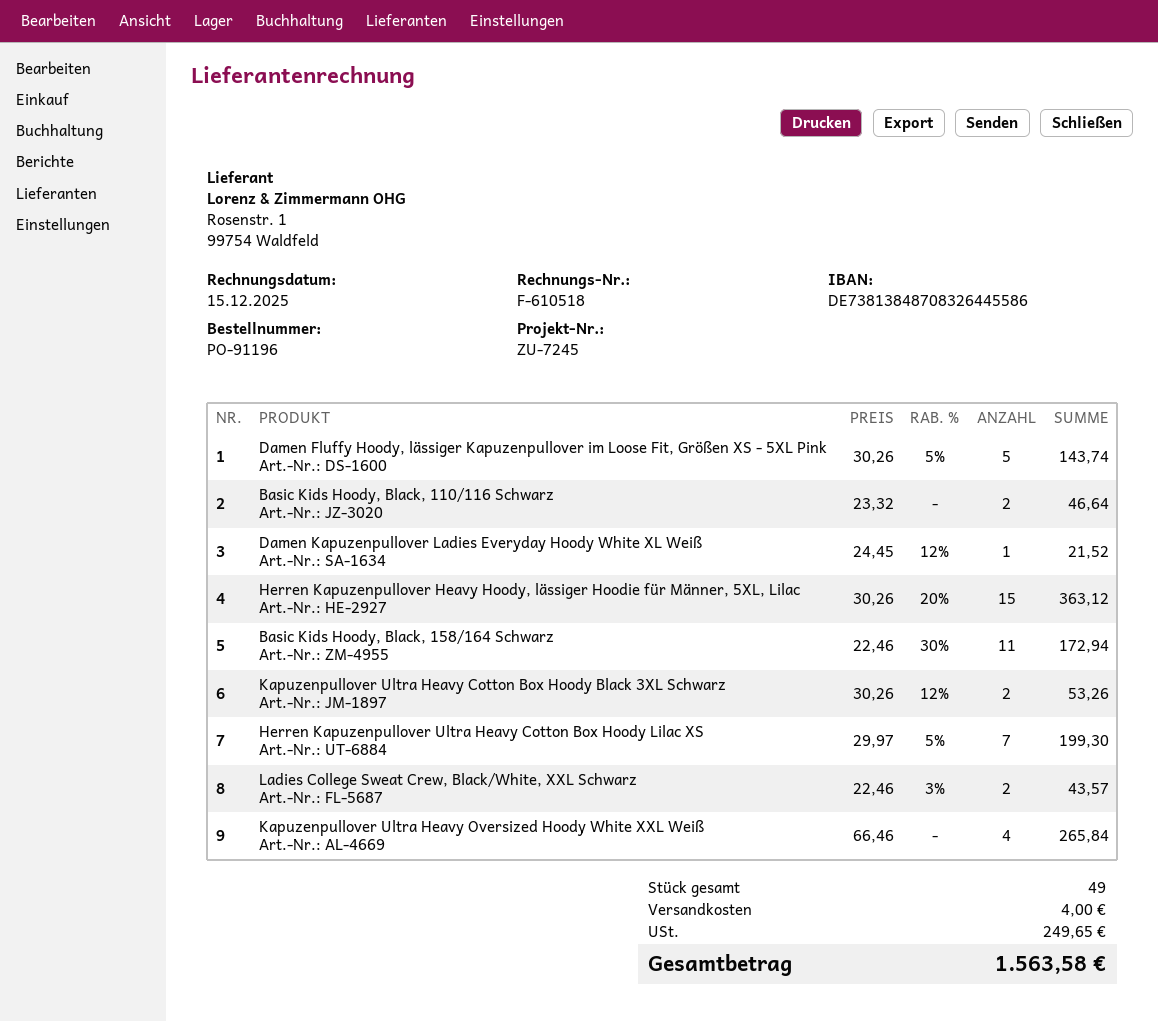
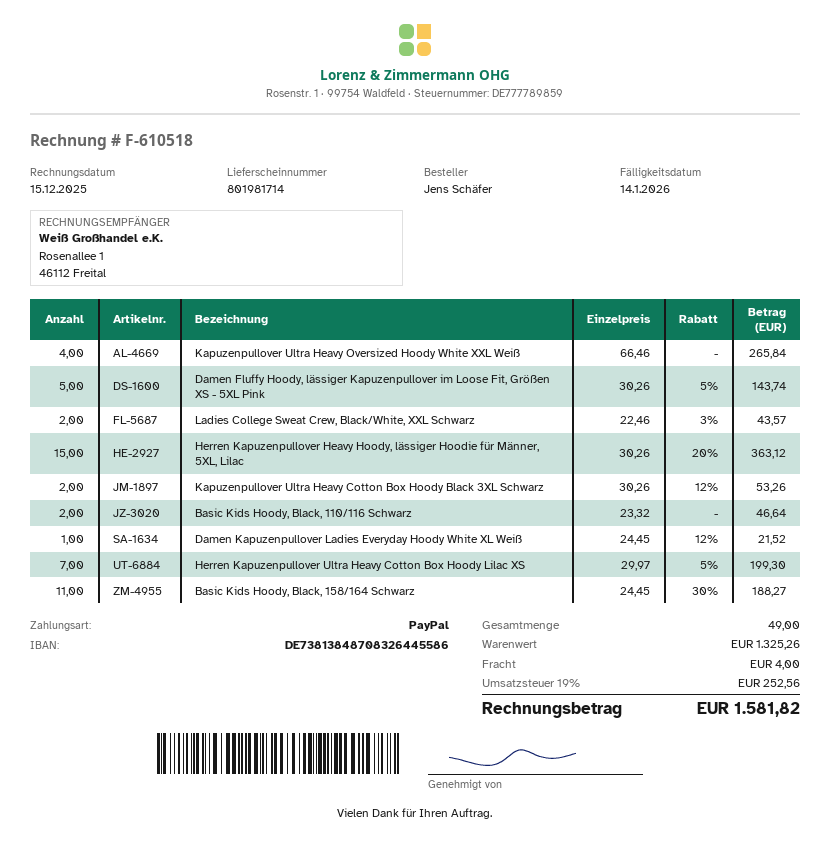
Basic Kids Hoody, Black, 158/164 Schwarz: 11 x 22.46 - 30% = 172.94 -> 11 x 24.45 - 30% = 188.27
tax: 249.65 -> 252.56
total: 1563.58 -> 1581.82

